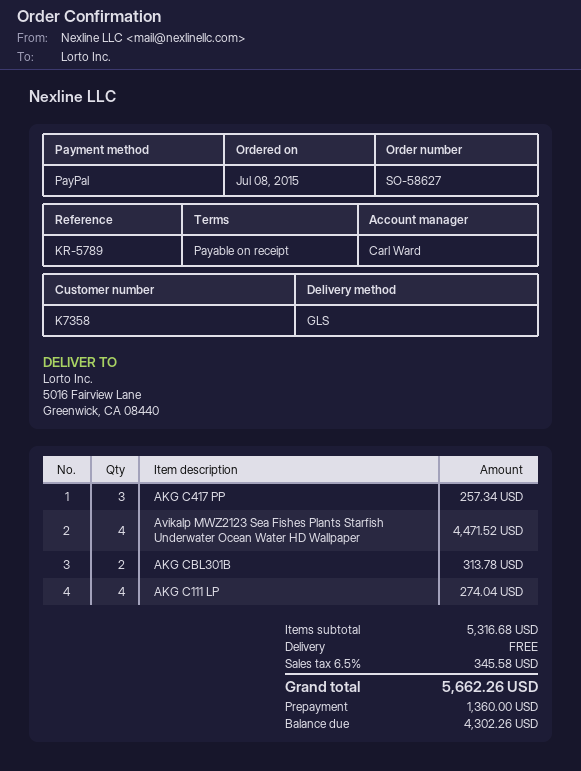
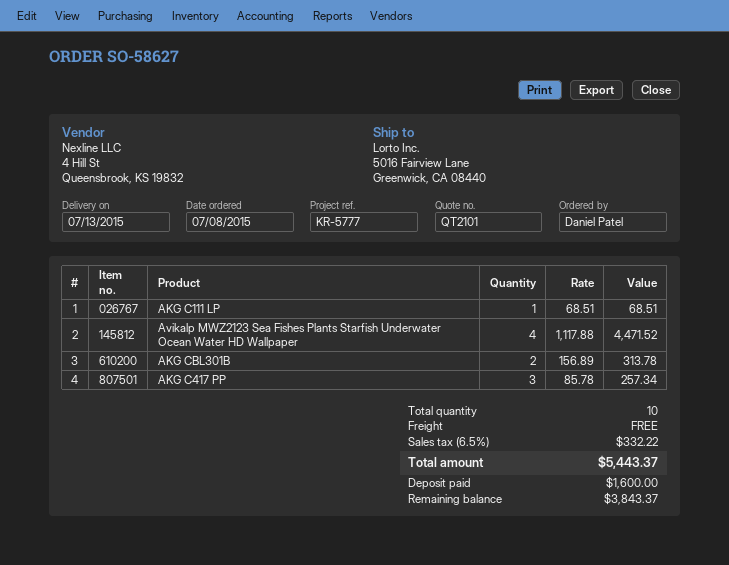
reference: KR-5789 -> KR-5777
AKG C111 LP: 4 for 274.04 -> 1 for 68.51
tax: 6.5% = 345.58 -> 6.5% = 332.22
total: 5662.26 -> 5443.37
deposit: 1360.00 -> 1600.00
balance: 4302.26 -> 3843.37

